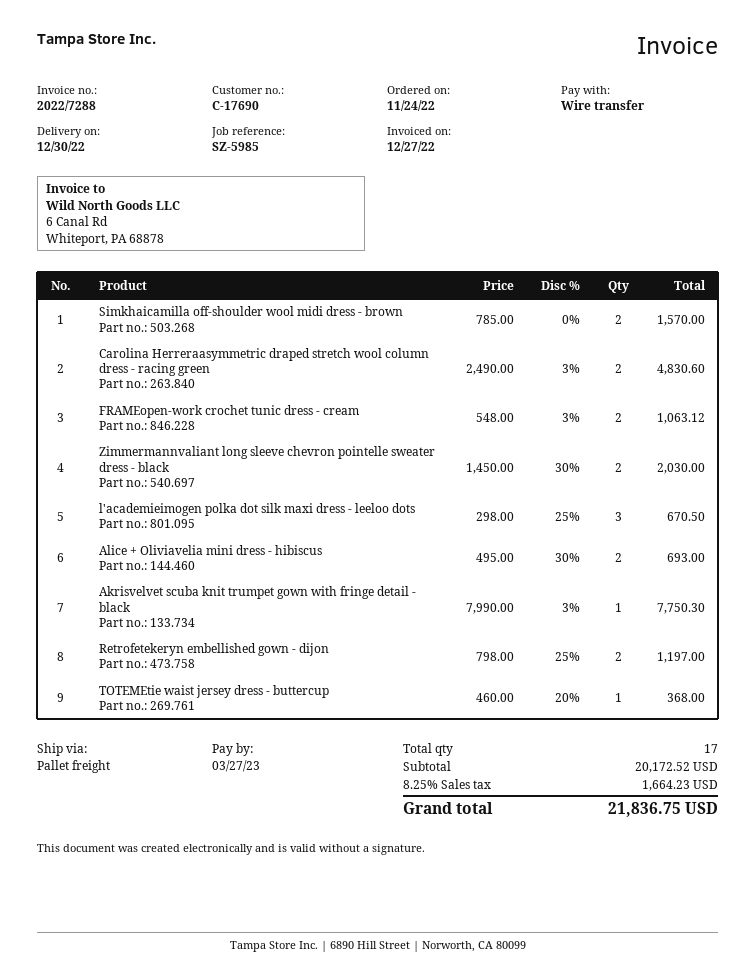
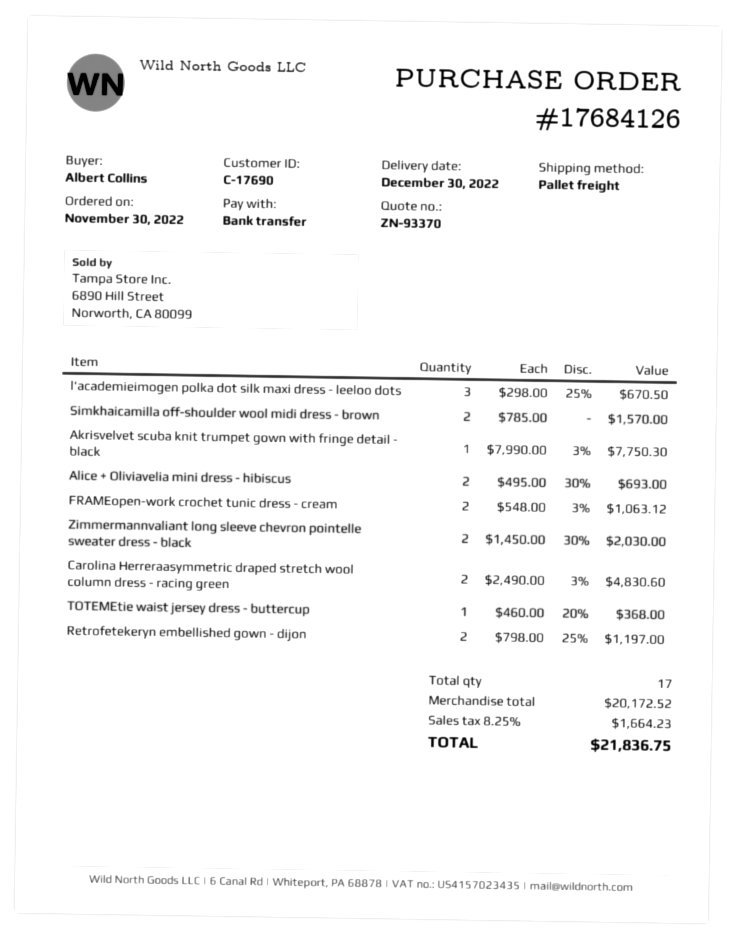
order date: 2022-11-24 -> 2022-11-30

